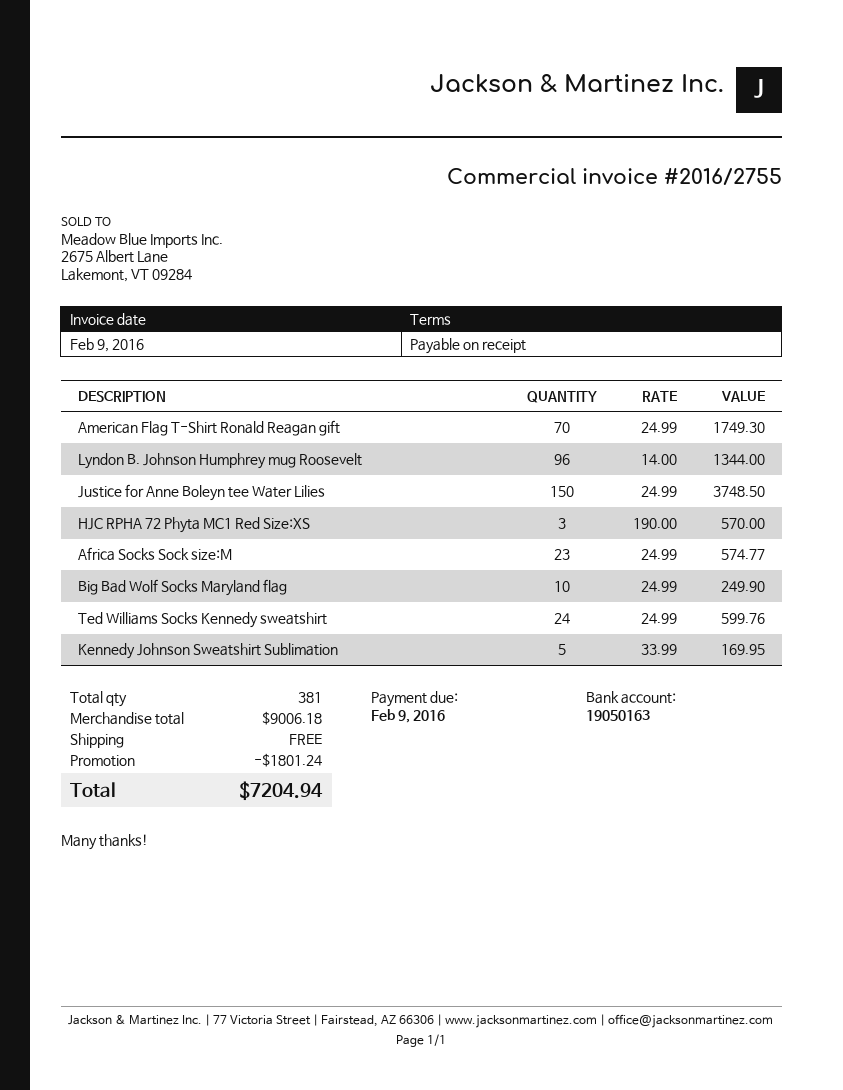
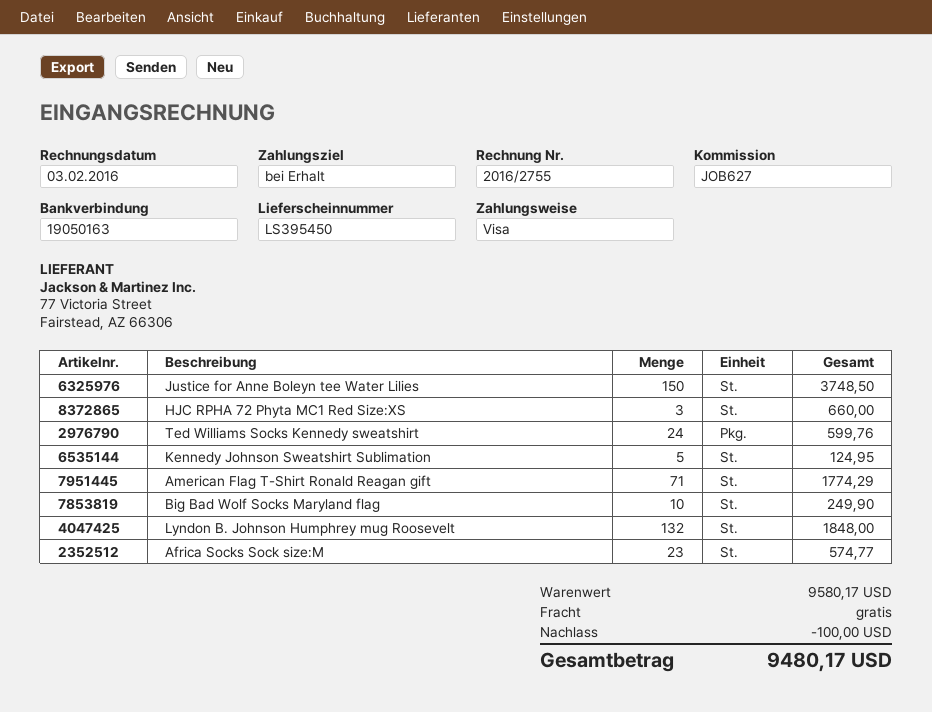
invoice date: 2016-02-09 -> 2016-02-03
American Flag T-Shirt Ronald Reagan gift: 70 for 1749.30 -> 71 for 1774.29
Lyndon B. Johnson Humphrey mug Roosevelt: 96 for 1344.00 -> 132 for 1848.00
HJC RPHA 72 Phyta MC1 Red Size:XS: 3 for 570.00 -> 3 for 660.00
Kennedy Johnson Sweatshirt Sublimation: 5 for 169.95 -> 5 for 124.95
subtotal: 9006.18 -> 9580.17
discount: 1801.24 -> 100.00
total: 7204.94 -> 9480.17

